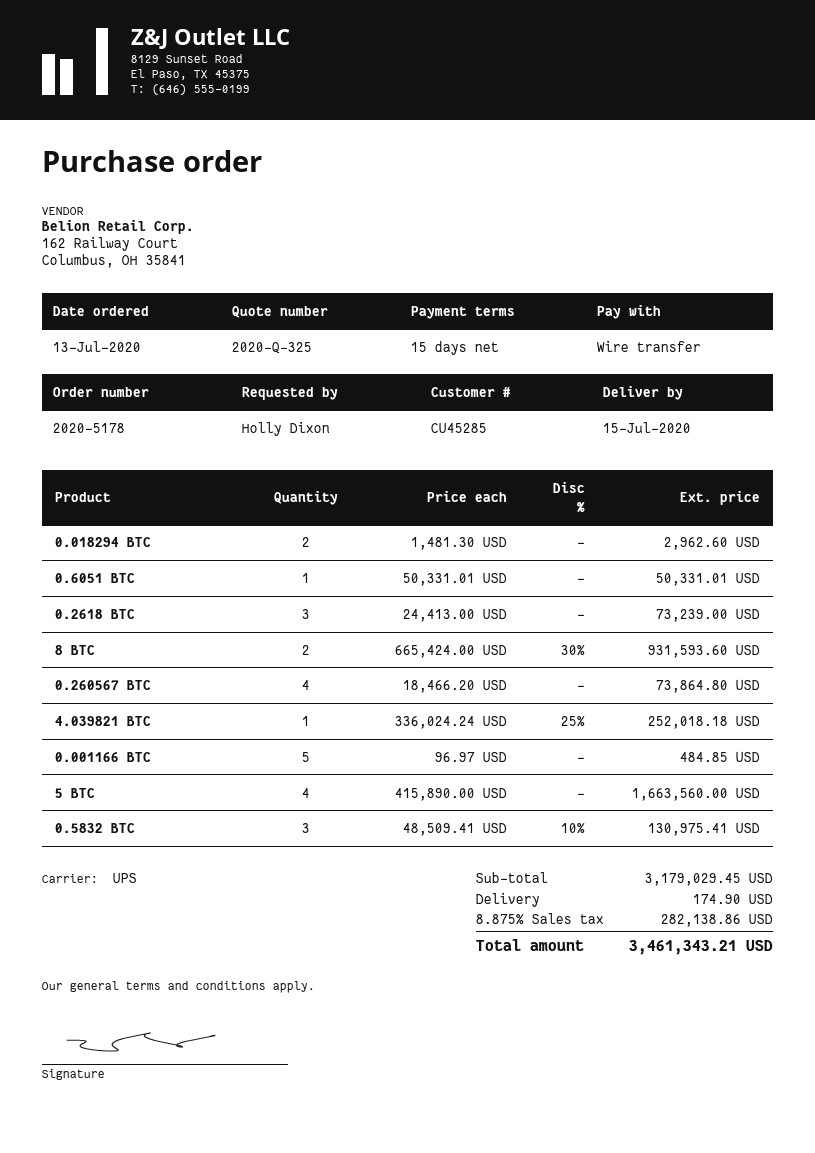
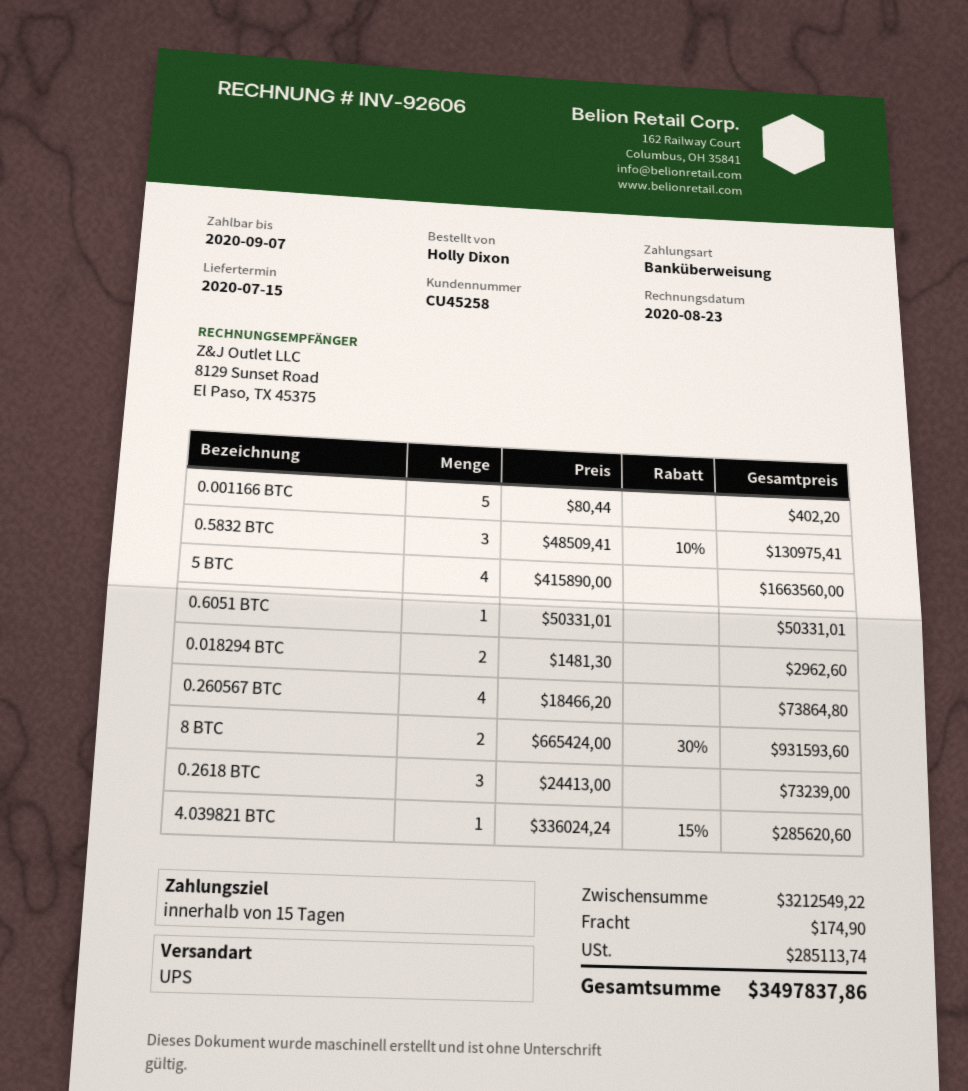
customer number: CU45285 -> CU45258
4.039821 BTC: 1 x 336024.24 - 25% = 252018.18 -> 1 x 336024.24 - 15% = 285620.60
0.001166 BTC: 5 x 96.97 = 484.85 -> 5 x 80.44 = 402.20
subtotal: 3179029.45 -> 3212549.22
tax: 282138.86 -> 285113.74
total: 3461343.21 -> 3497837.86

